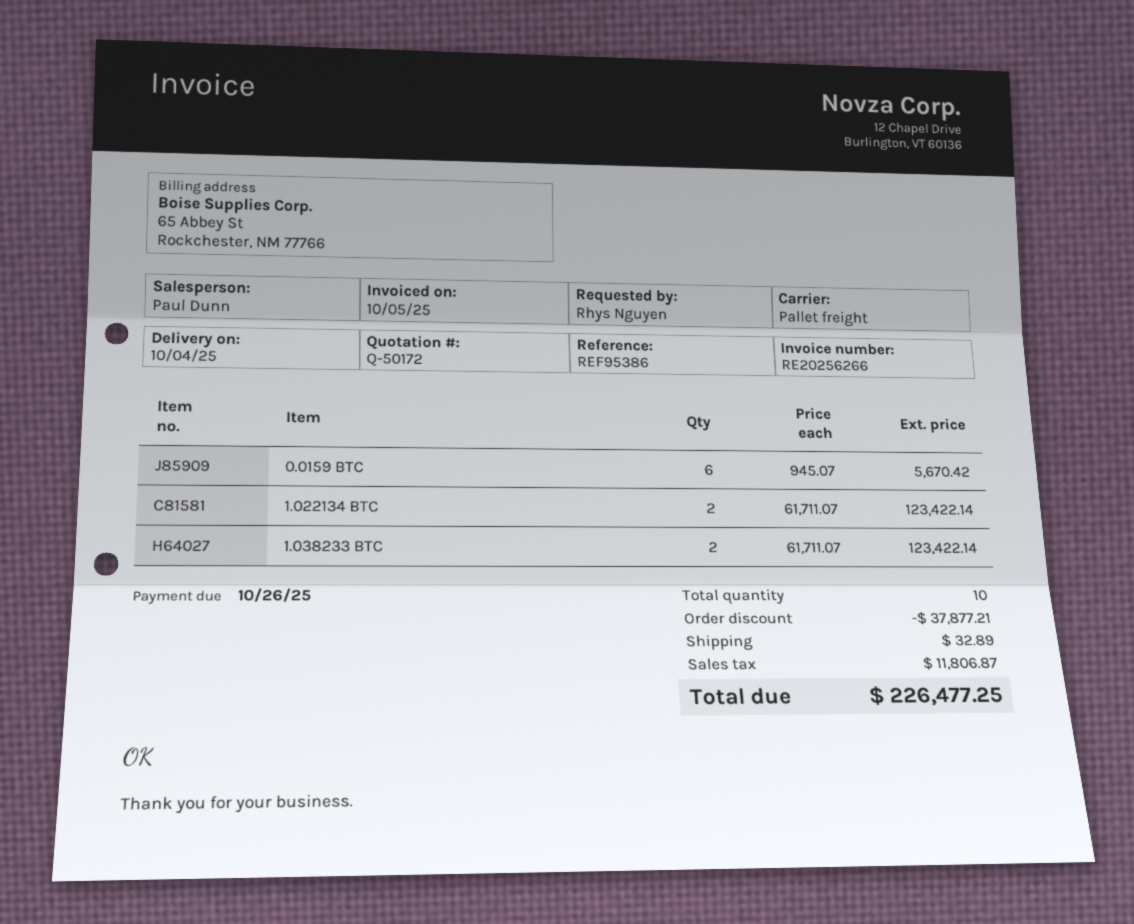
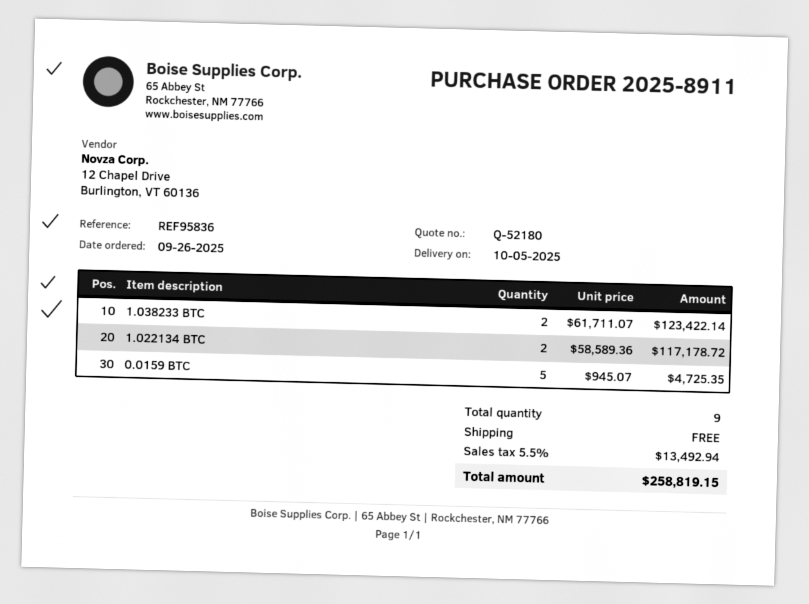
quote number: Q-50172 -> Q-52180
delivery date: 2025-10-04 -> 2025-10-05
reference: REF95386 -> REF95836
0.0159 BTC: 6 x 945.07 = 5670.42 -> 5 x 945.07 = 4725.35
1.022134 BTC: 2 x 61711.07 = 123422.14 -> 2 x 58589.36 = 117178.72
total quantity: 10 -> 9
discount: 37877.21 -> none
shipping: 32.89 -> 0.00
tax: 11806.87 -> 13492.94
total: 226477.25 -> 258819.15

